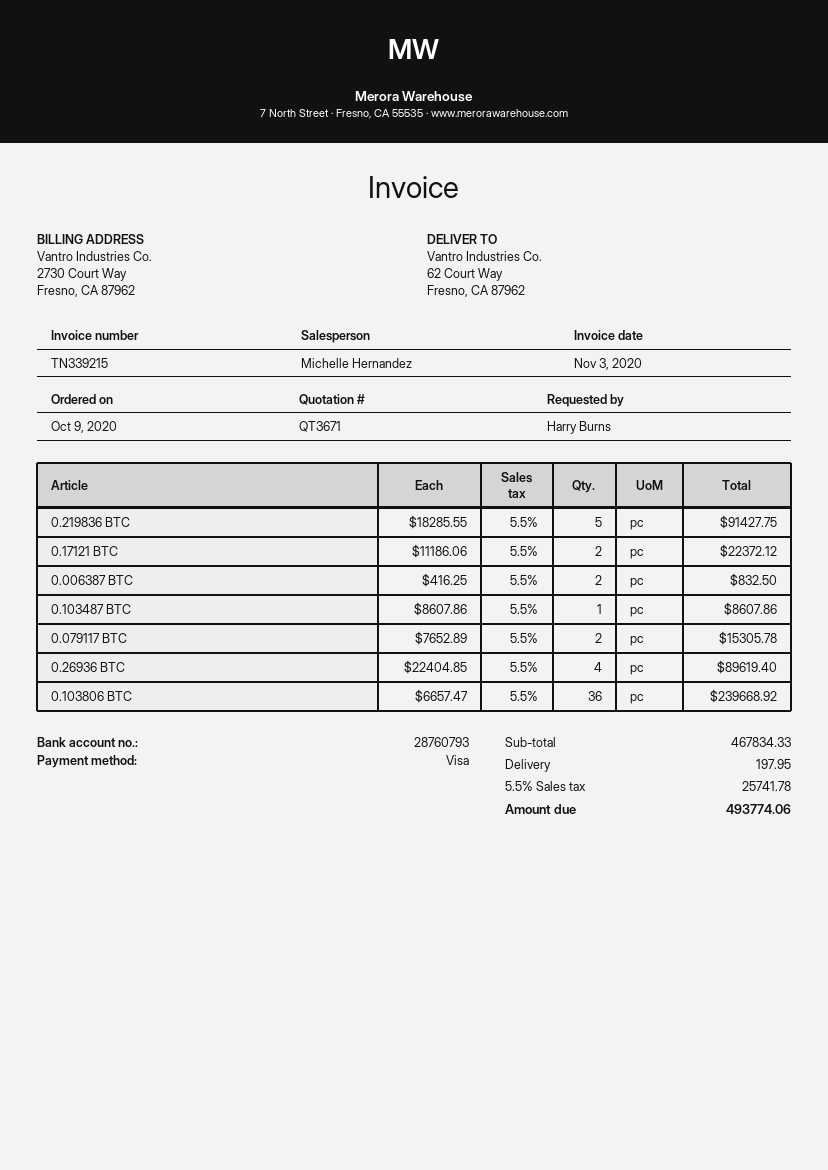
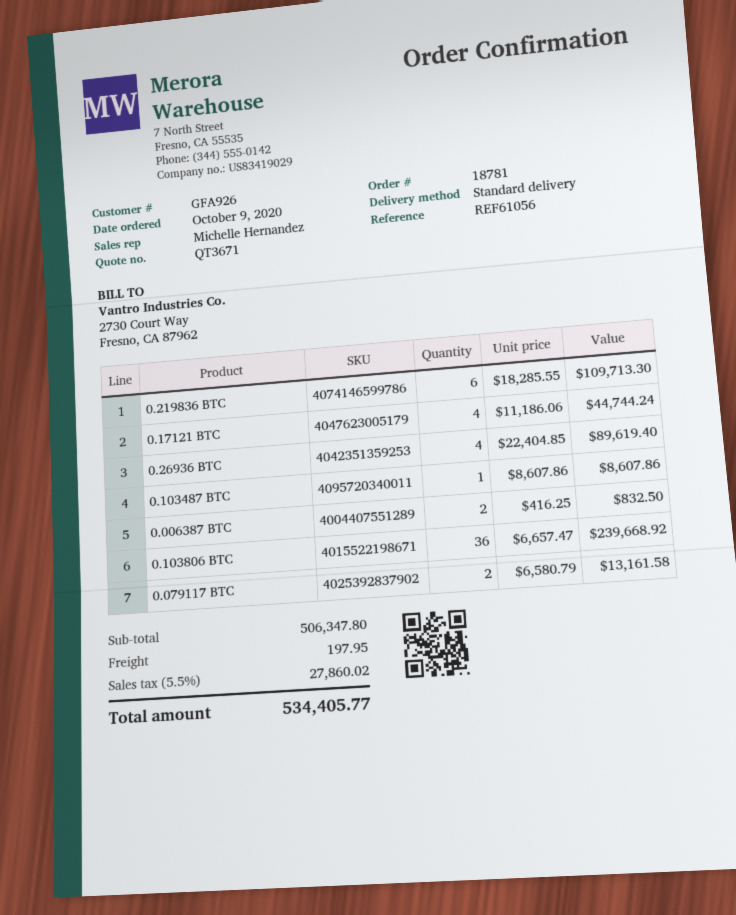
0.219836 BTC: 5 x 18285.55 = 91427.75 -> 6 x 18285.55 = 109713.30
0.17121 BTC: 2 x 11186.06 = 22372.12 -> 4 x 11186.06 = 44744.24
0.079117 BTC: 2 x 7652.89 = 15305.78 -> 2 x 6580.79 = 13161.58
subtotal: 467834.33 -> 506347.80
tax: 5.5% = 25741.78 -> 5.5% = 27860.02
total: 493774.06 -> 534405.77

